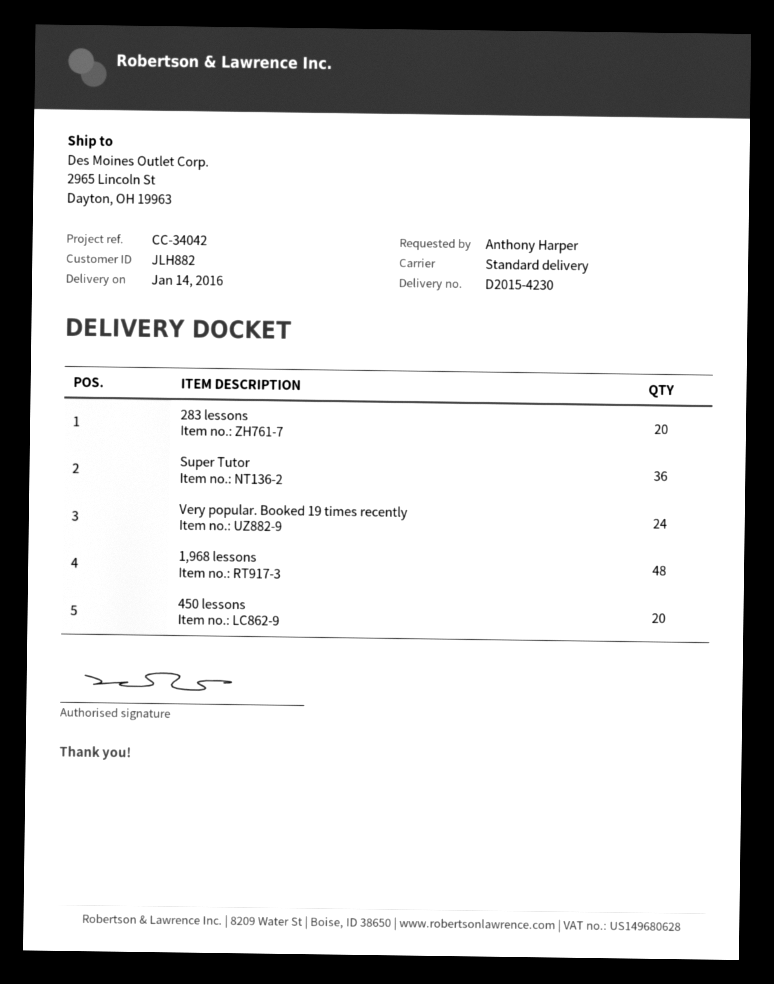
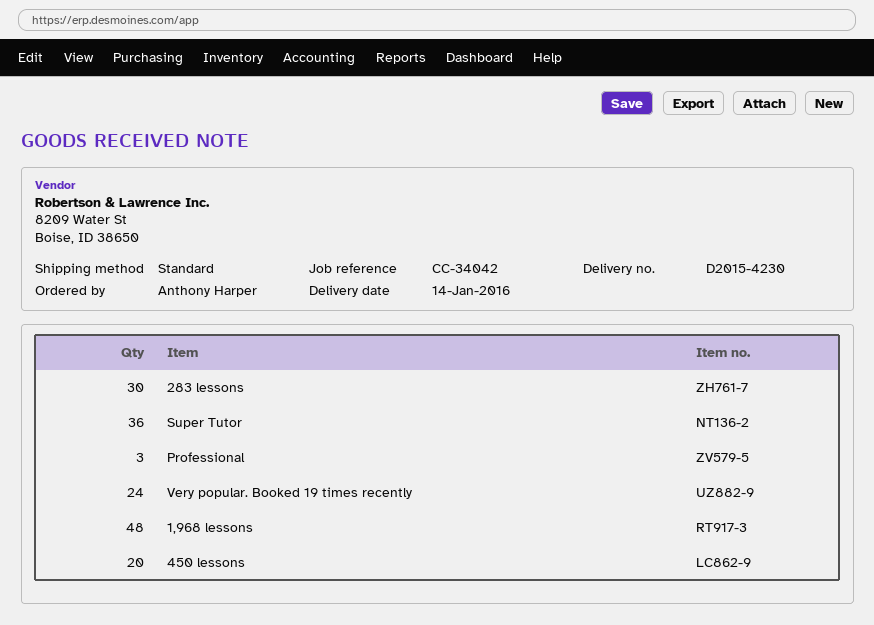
283 lessons: 20 -> 30
Professional: none -> 3

